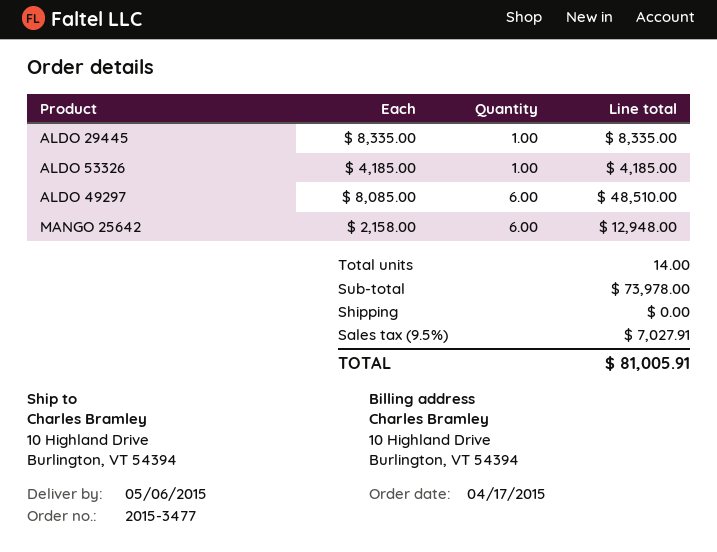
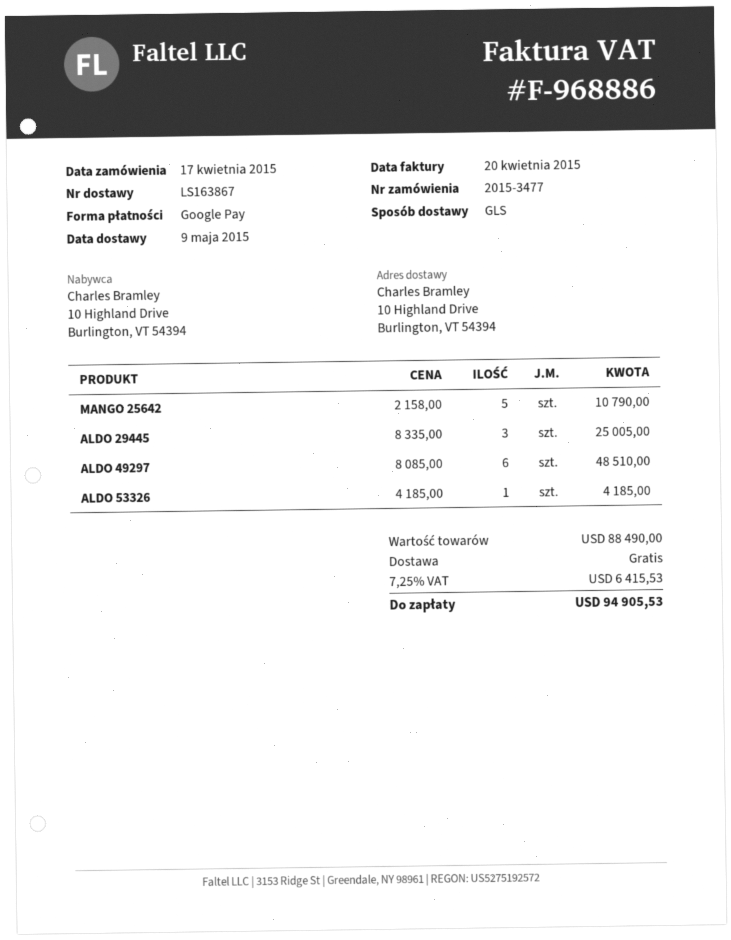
delivery date: 2015-05-06 -> 2015-05-09
ALDO 29445: 1 x 8335.00 = 8335.00 -> 3 x 8335.00 = 25005.00
MANGO 25642: 6 x 2158.00 = 12948.00 -> 5 x 2158.00 = 10790.00
subtotal: 73978.00 -> 88490.00
tax: 9.5% = 7027.91 -> 7.25% = 6415.53
total: 81005.91 -> 94905.53

